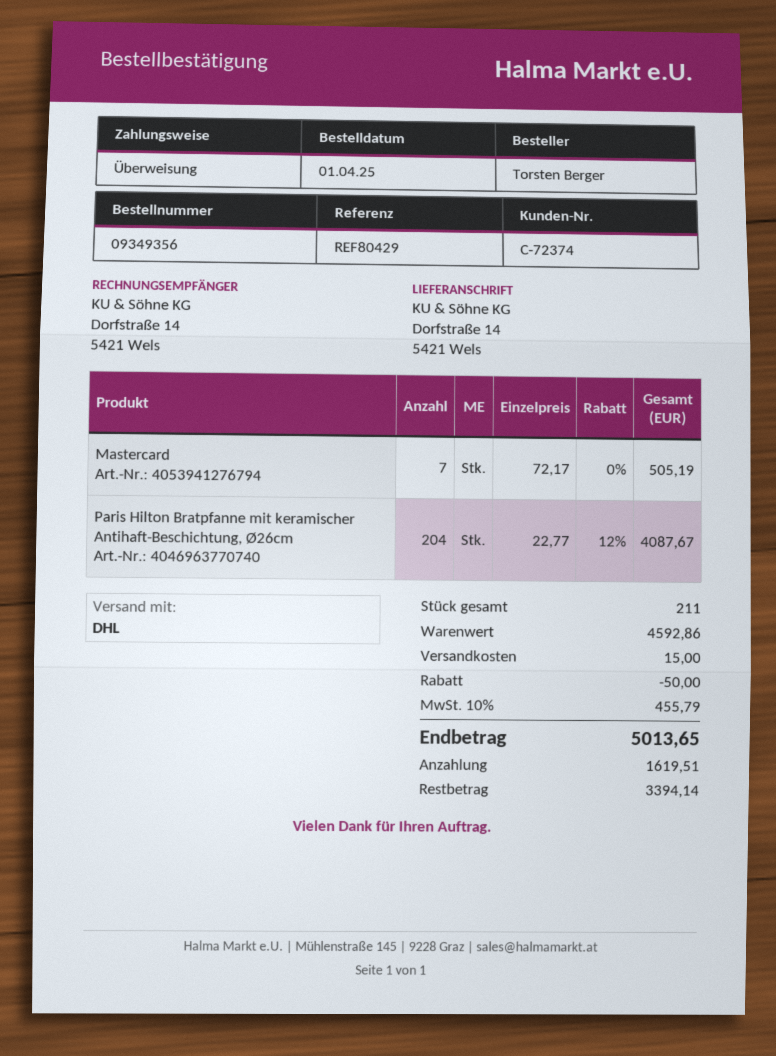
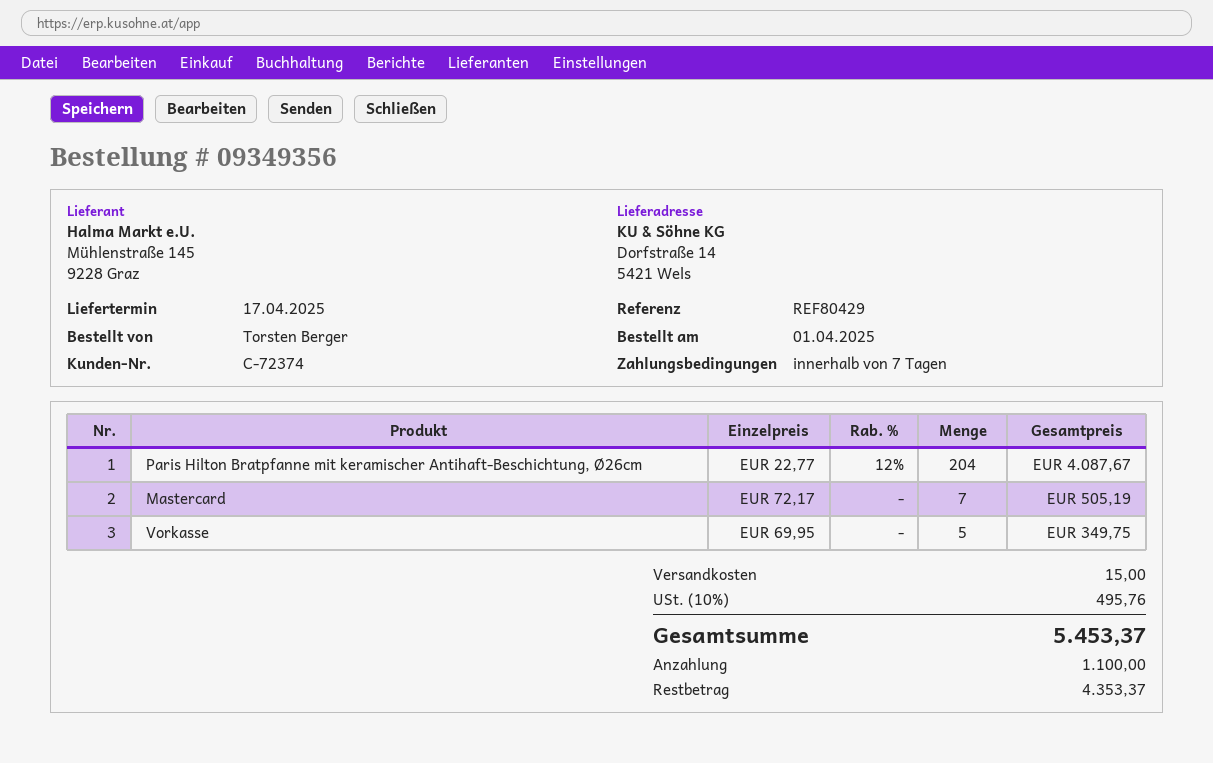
Vorkasse: none -> 5 x 69.95 = 349.75
discount: 50.00 -> none
tax: 10% = 455.79 -> 10% = 495.76
total: 5013.65 -> 5453.37
deposit: 1619.51 -> 1100.00
balance: 3394.14 -> 4353.37

